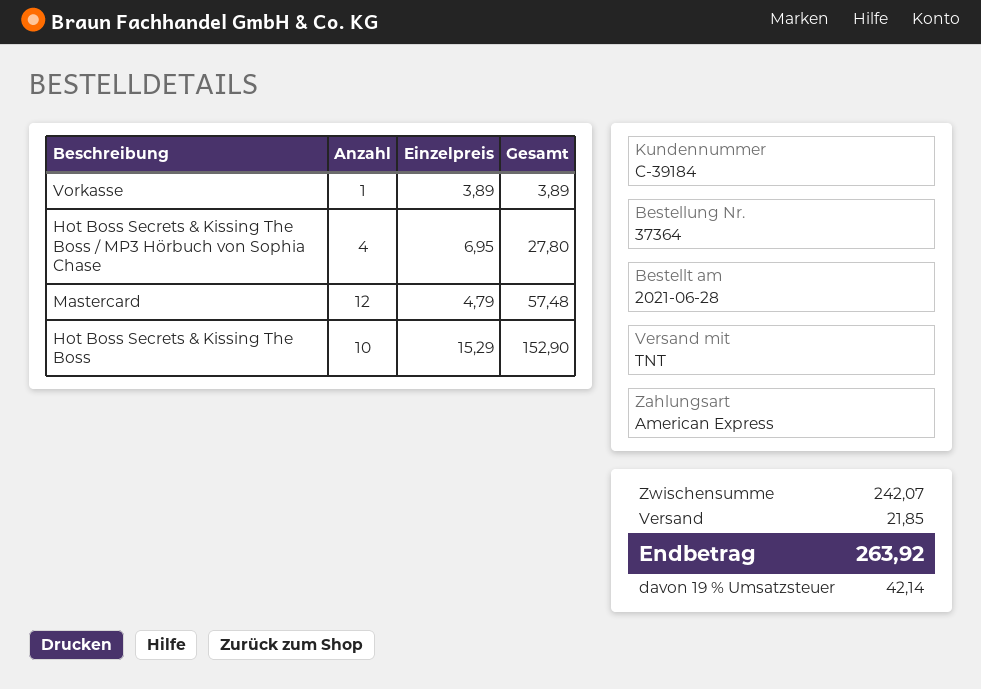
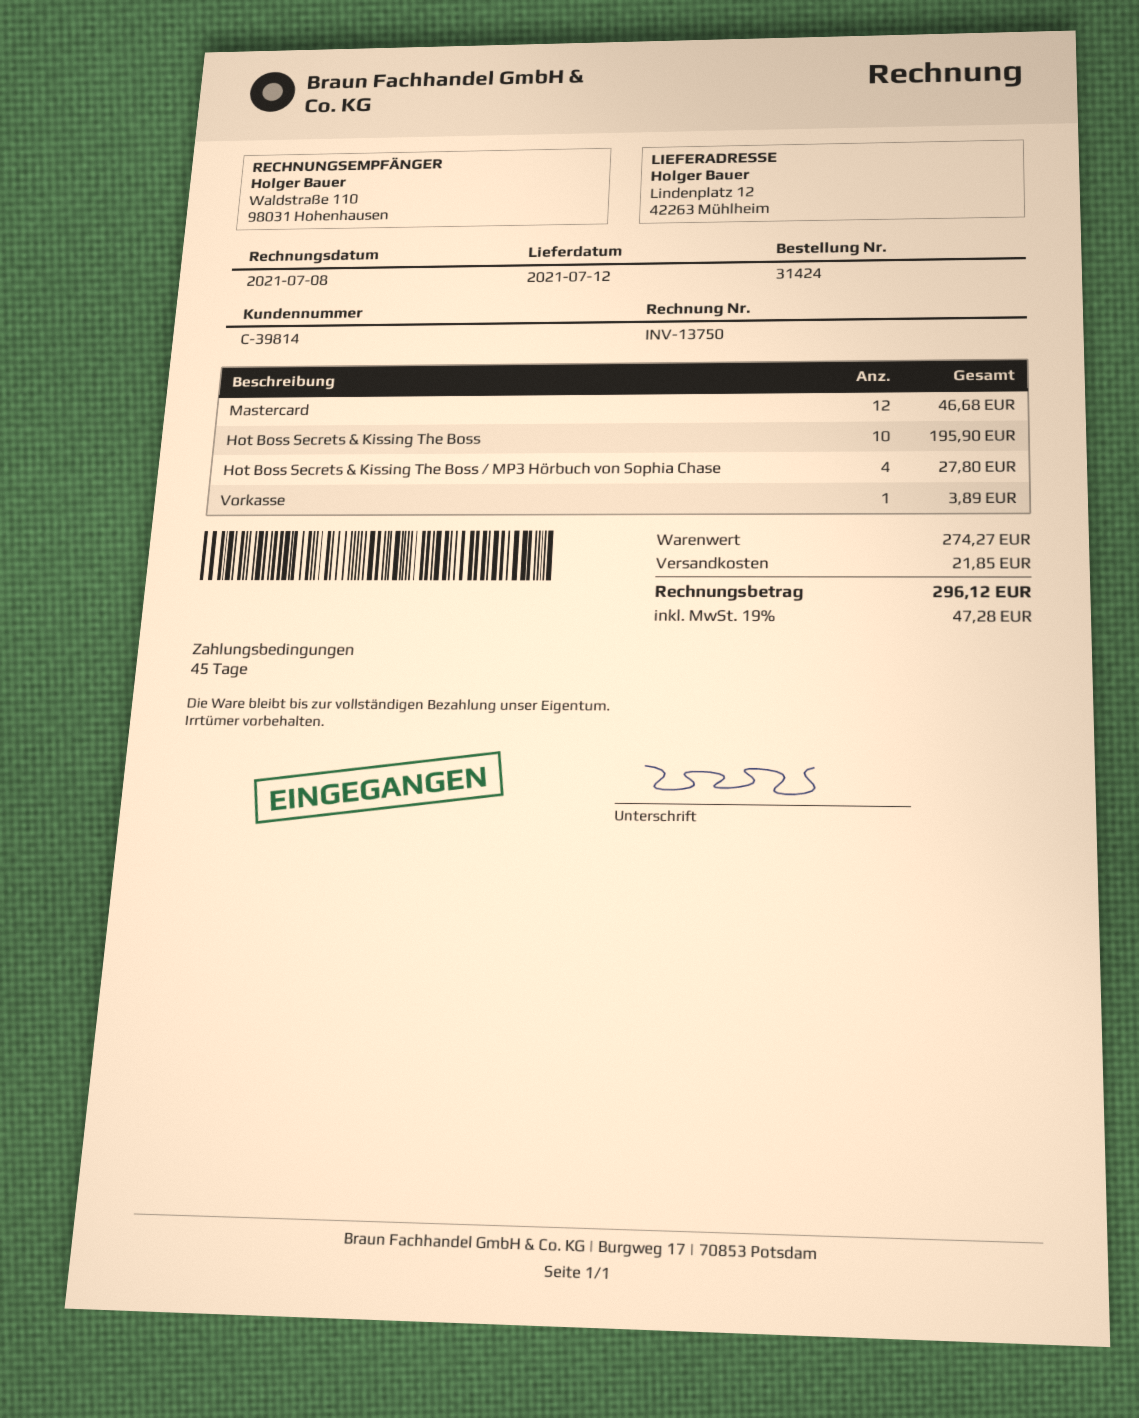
order number: 37364 -> 31424
customer number: C-39184 -> C-39814
Mastercard: 12 for 57.48 -> 12 for 46.68
Hot Boss Secrets & Kissing The Boss: 10 for 152.90 -> 10 for 195.90
subtotal: 242.07 -> 274.27
tax: 19% = 42.14 -> 19% = 47.28
total: 263.92 -> 296.12

